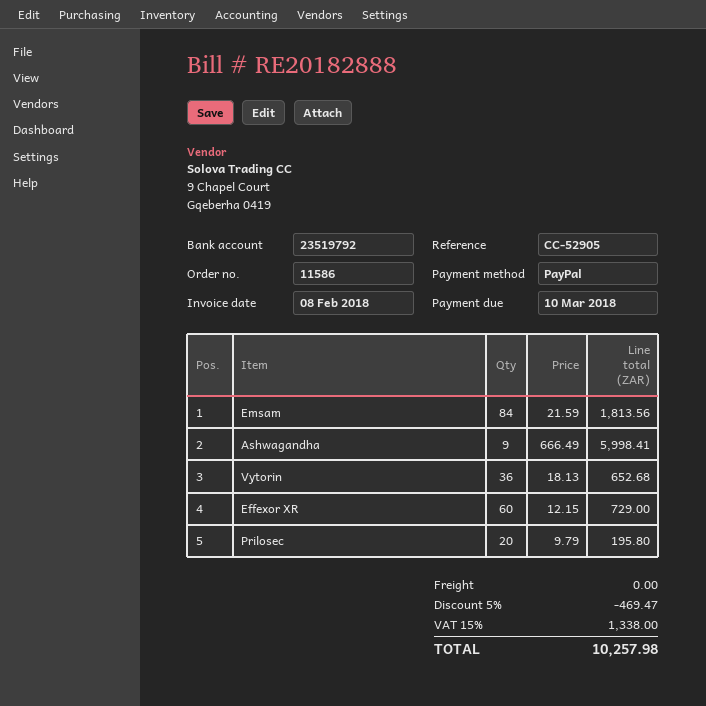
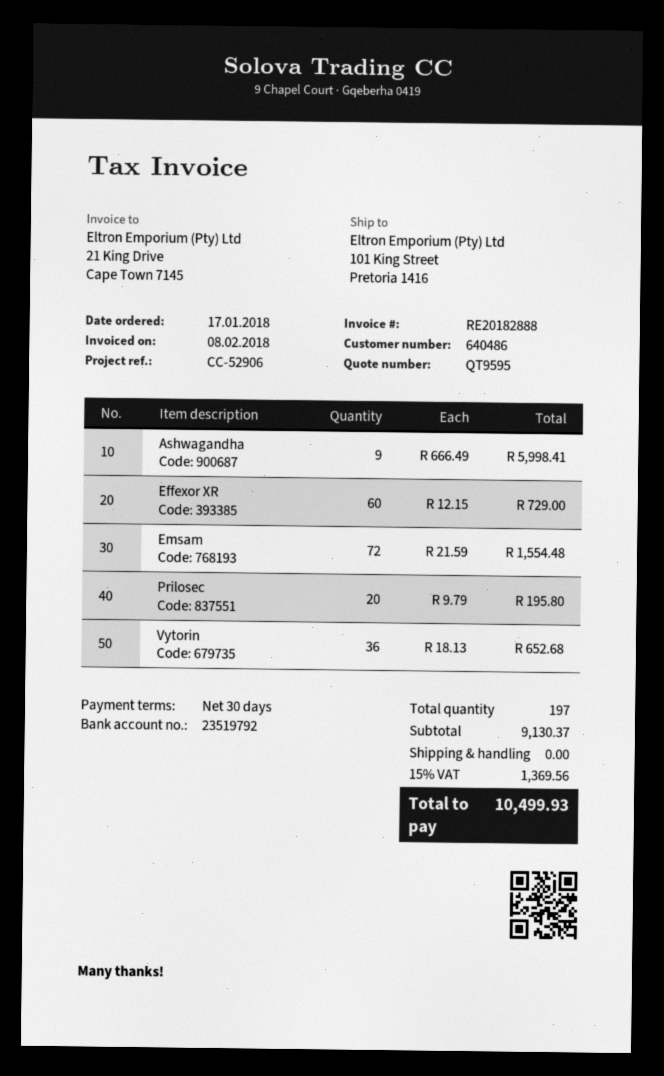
reference: CC-52905 -> CC-52906
Emsam: 84 x 21.59 = 1813.56 -> 72 x 21.59 = 1554.48
discount: 5% = 469.47 -> none
tax: 15% = 1338.00 -> 15% = 1369.56
total: 10257.98 -> 10499.93

